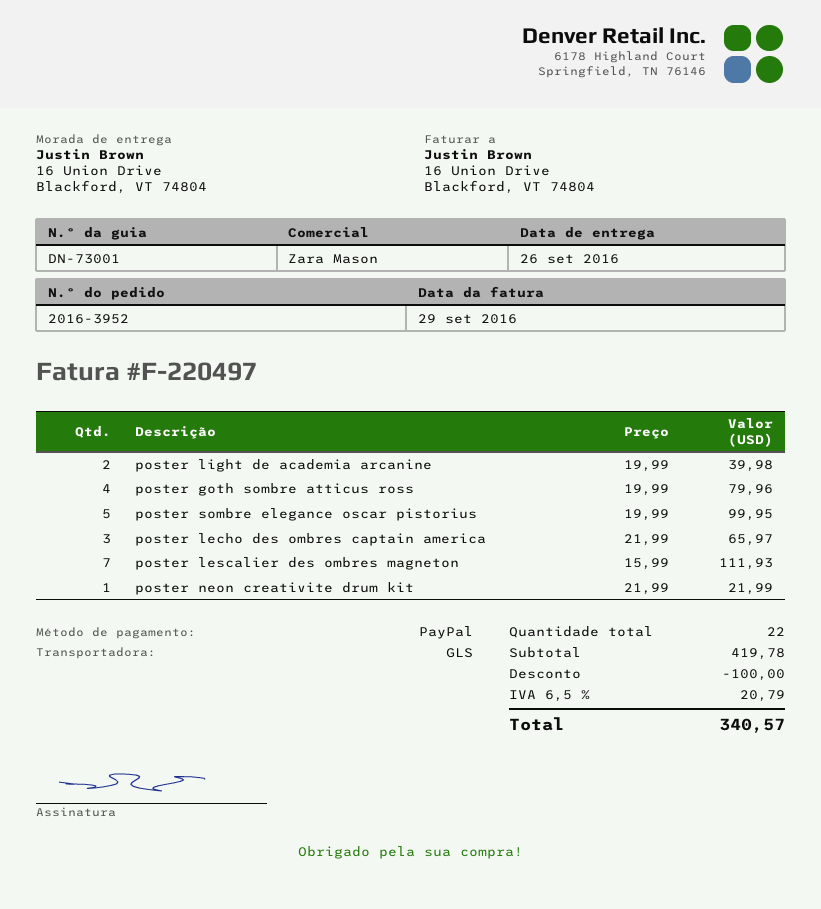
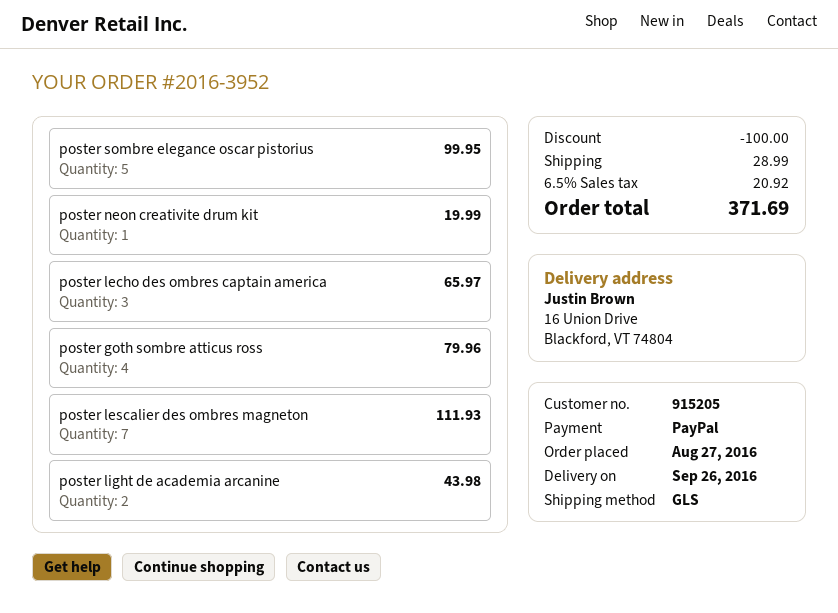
poster light de academia arcanine: 2 for 39.98 -> 2 for 43.98
poster neon creativite drum kit: 1 for 21.99 -> 1 for 19.99
shipping: none -> 28.99
tax: 6.5% = 20.79 -> 6.5% = 20.92
total: 340.57 -> 371.69

